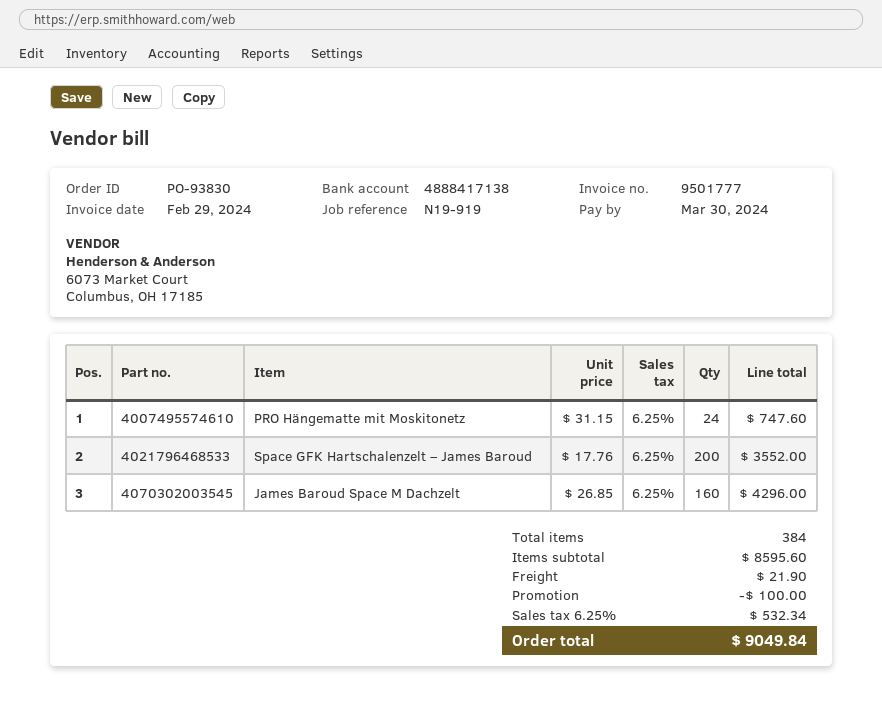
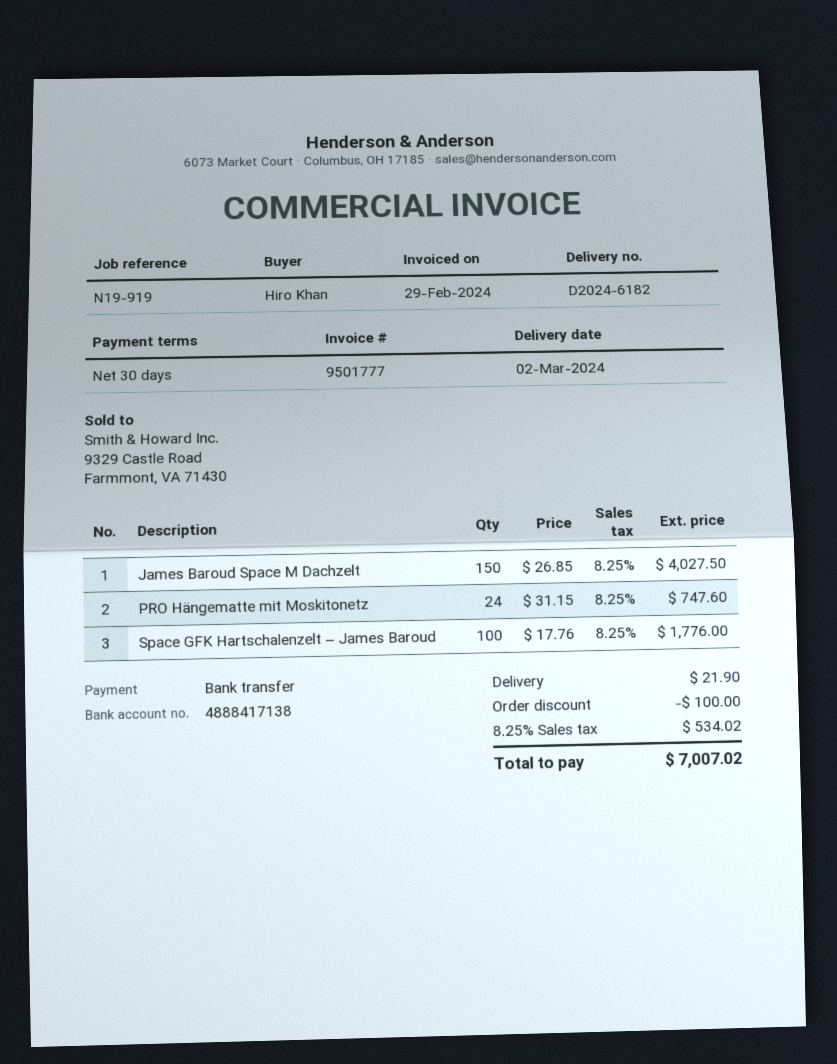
Space GFK Hartschalenzelt – James Baroud: 200 x 17.76 = 3552.00 -> 100 x 17.76 = 1776.00
James Baroud Space M Dachzelt: 160 x 26.85 = 4296.00 -> 150 x 26.85 = 4027.50
tax: 6.25% = 532.34 -> 8.25% = 534.02
total: 9049.84 -> 7007.02

